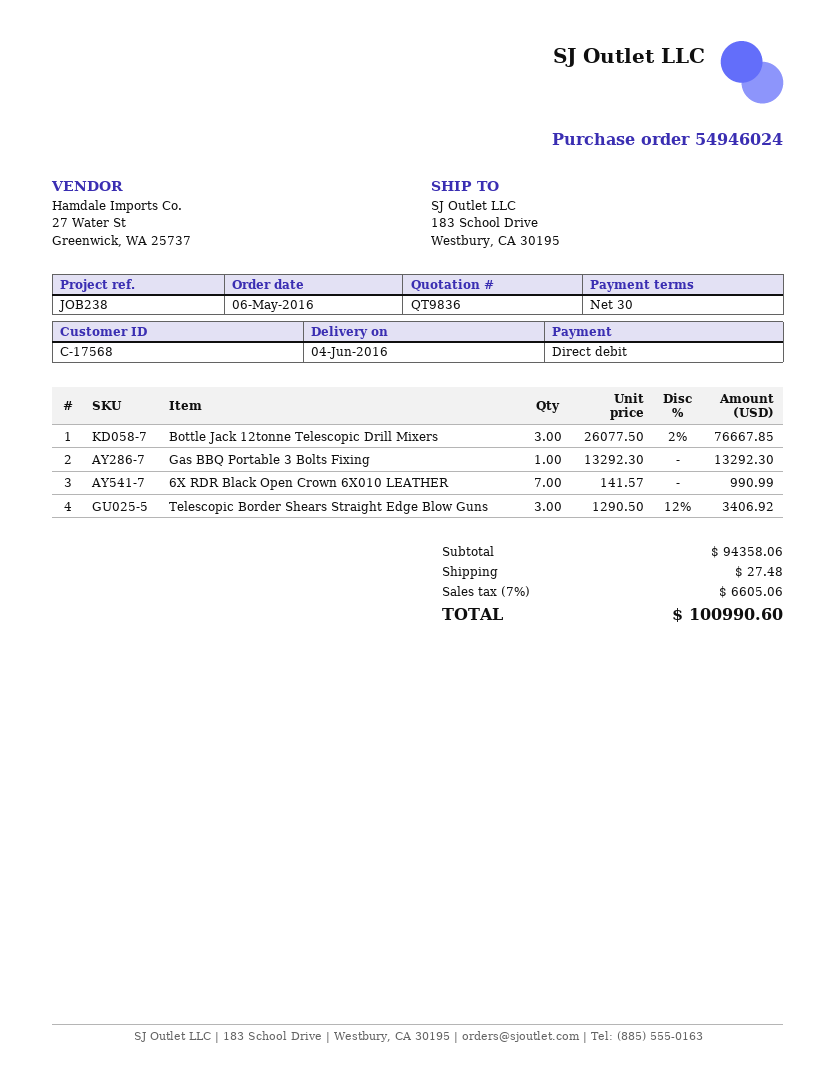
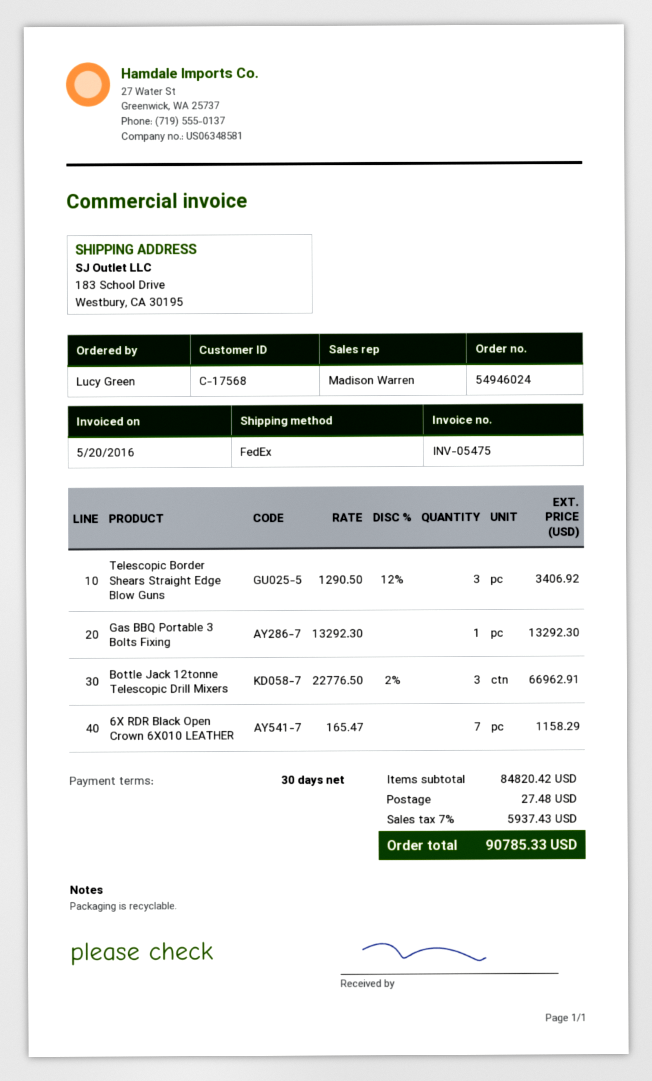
Bottle Jack 12tonne Telescopic Drill Mixers: 3 x 26077.50 - 2% = 76667.85 -> 3 x 22776.50 - 2% = 66962.91
6X RDR Black Open Crown 6X010 LEATHER: 7 x 141.57 = 990.99 -> 7 x 165.47 = 1158.29
subtotal: 94358.06 -> 84820.42
tax: 7% = 6605.06 -> 7% = 5937.43
total: 100990.60 -> 90785.33

